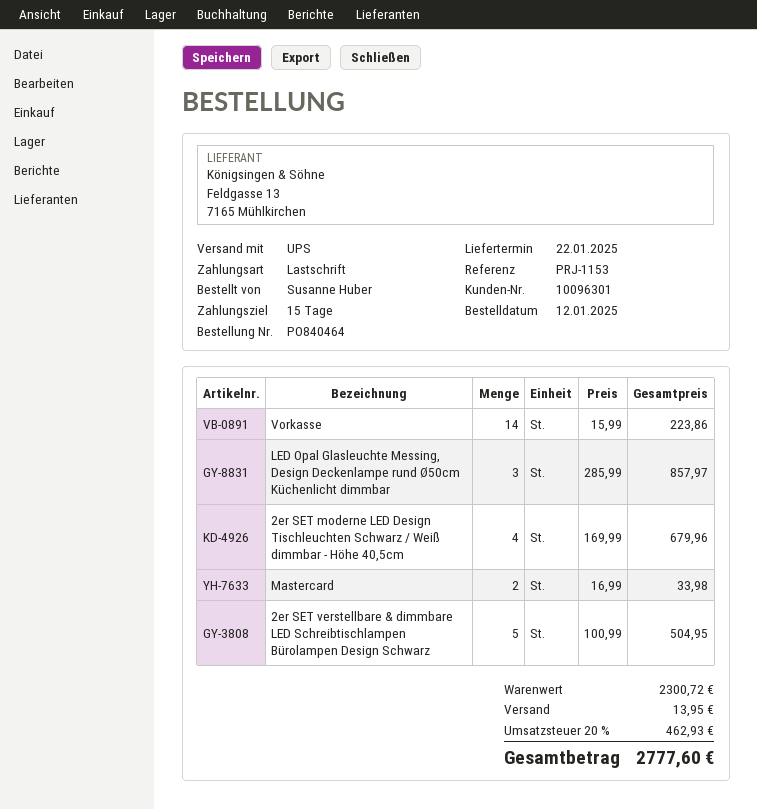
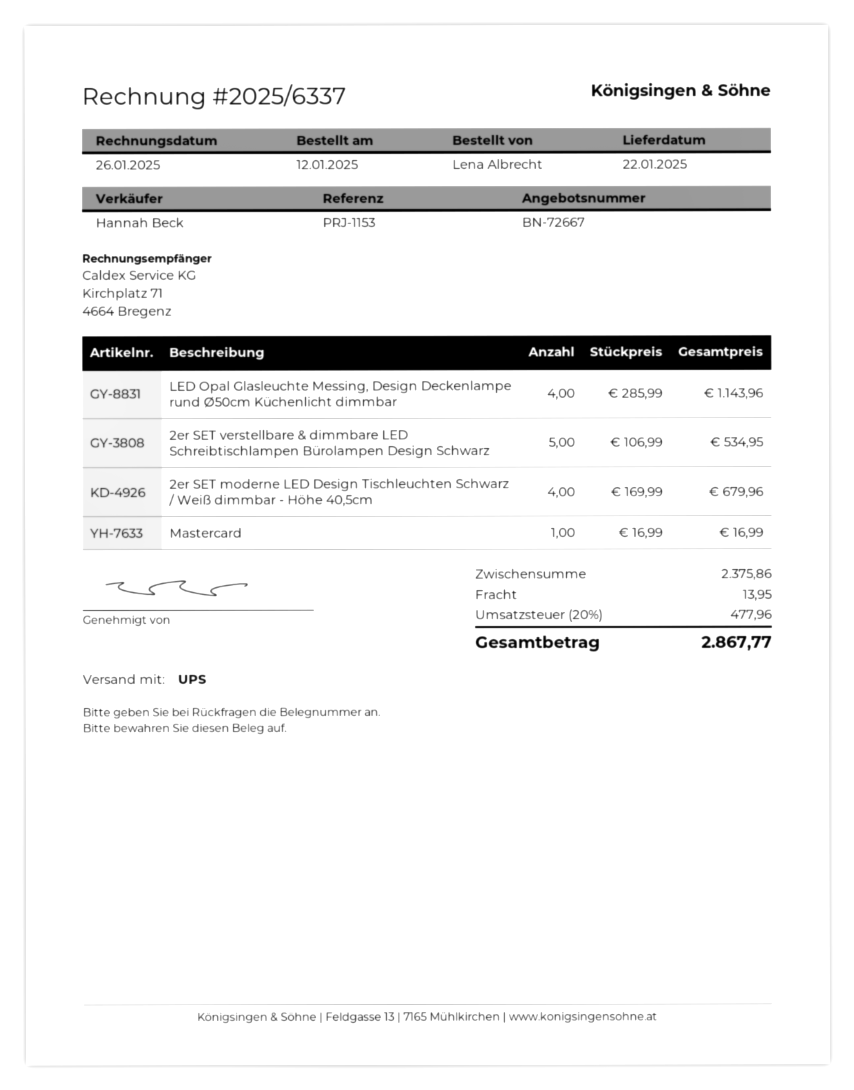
ordered by: Susanne Huber -> Lena Albrecht
Vorkasse: 14 x 15.99 = 223.86 -> none
LED Opal Glasleuchte Messing, Design Deckenlampe rund Ø50cm Küchenlicht dimmbar: 3 x 285.99 = 857.97 -> 4 x 285.99 = 1143.96
Mastercard: 2 x 16.99 = 33.98 -> 1 x 16.99 = 16.99
2er SET verstellbare & dimmbare LED Schreibtischlampen Bürolampen Design Schwarz: 5 x 100.99 = 504.95 -> 5 x 106.99 = 534.95
subtotal: 2300.72 -> 2375.86
tax: 20% = 462.93 -> 20% = 477.96
total: 2777.60 -> 2867.77

